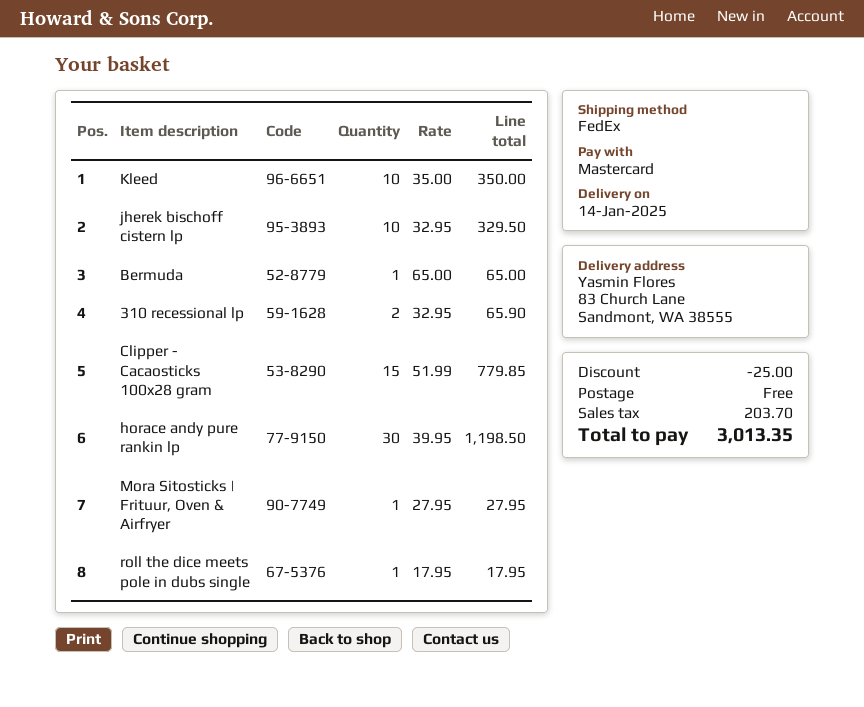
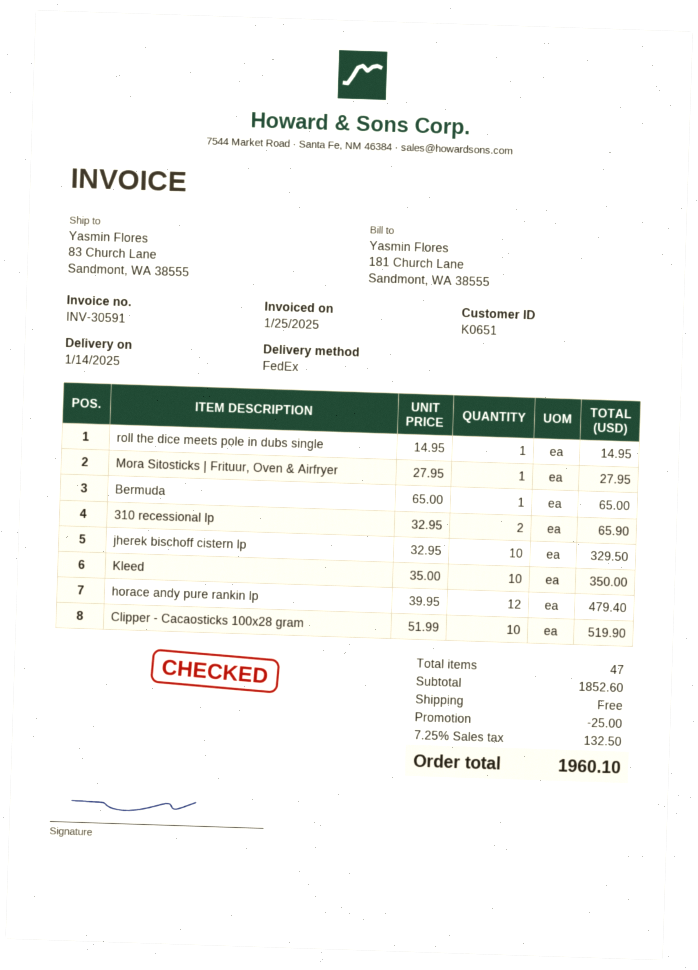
Clipper - Cacaosticks 100x28 gram: 15 x 51.99 = 779.85 -> 10 x 51.99 = 519.90
horace andy pure rankin lp: 30 x 39.95 = 1198.50 -> 12 x 39.95 = 479.40
roll the dice meets pole in dubs single: 1 x 17.95 = 17.95 -> 1 x 14.95 = 14.95
tax: 203.70 -> 132.50
total: 3013.35 -> 1960.10

